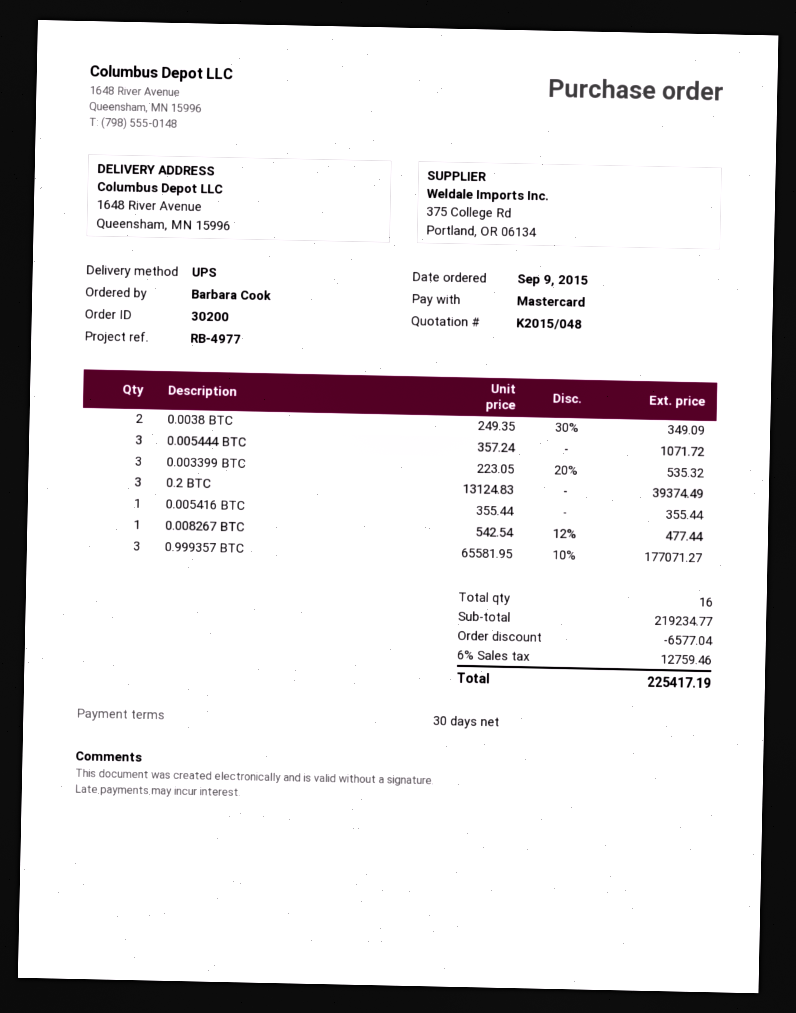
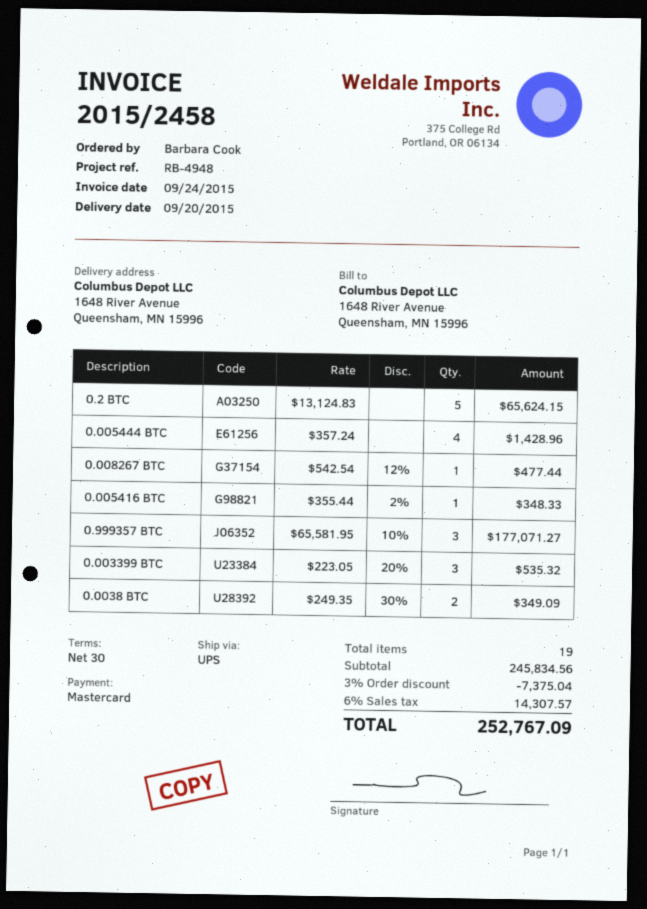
reference: RB-4977 -> RB-4948
0.005444 BTC: 3 x 357.24 = 1071.72 -> 4 x 357.24 = 1428.96
0.2 BTC: 3 x 13124.83 = 39374.49 -> 5 x 13124.83 = 65624.15
0.005416 BTC: 1 x 355.44 = 355.44 -> 1 x 355.44 - 2% = 348.33
total quantity: 16 -> 19
subtotal: 219234.77 -> 245834.56
discount: 6577.04 -> 7375.04
tax: 6% = 12759.46 -> 6% = 14307.57
total: 225417.19 -> 252767.09

